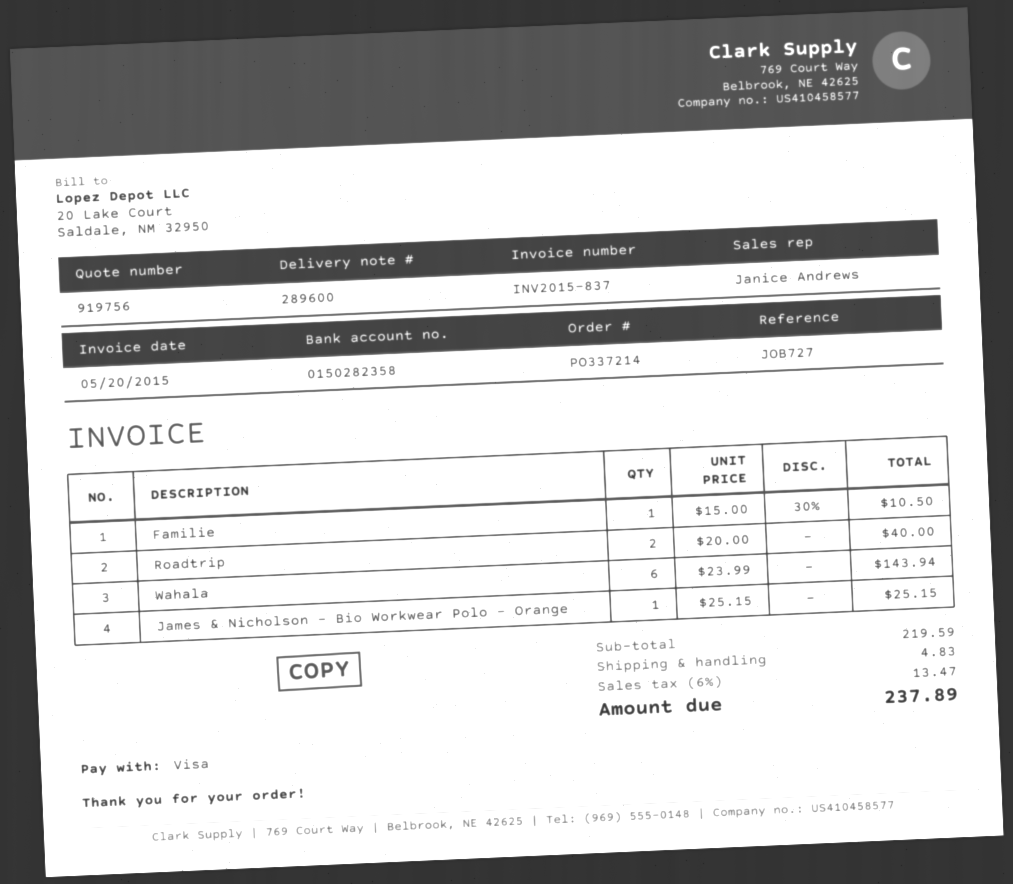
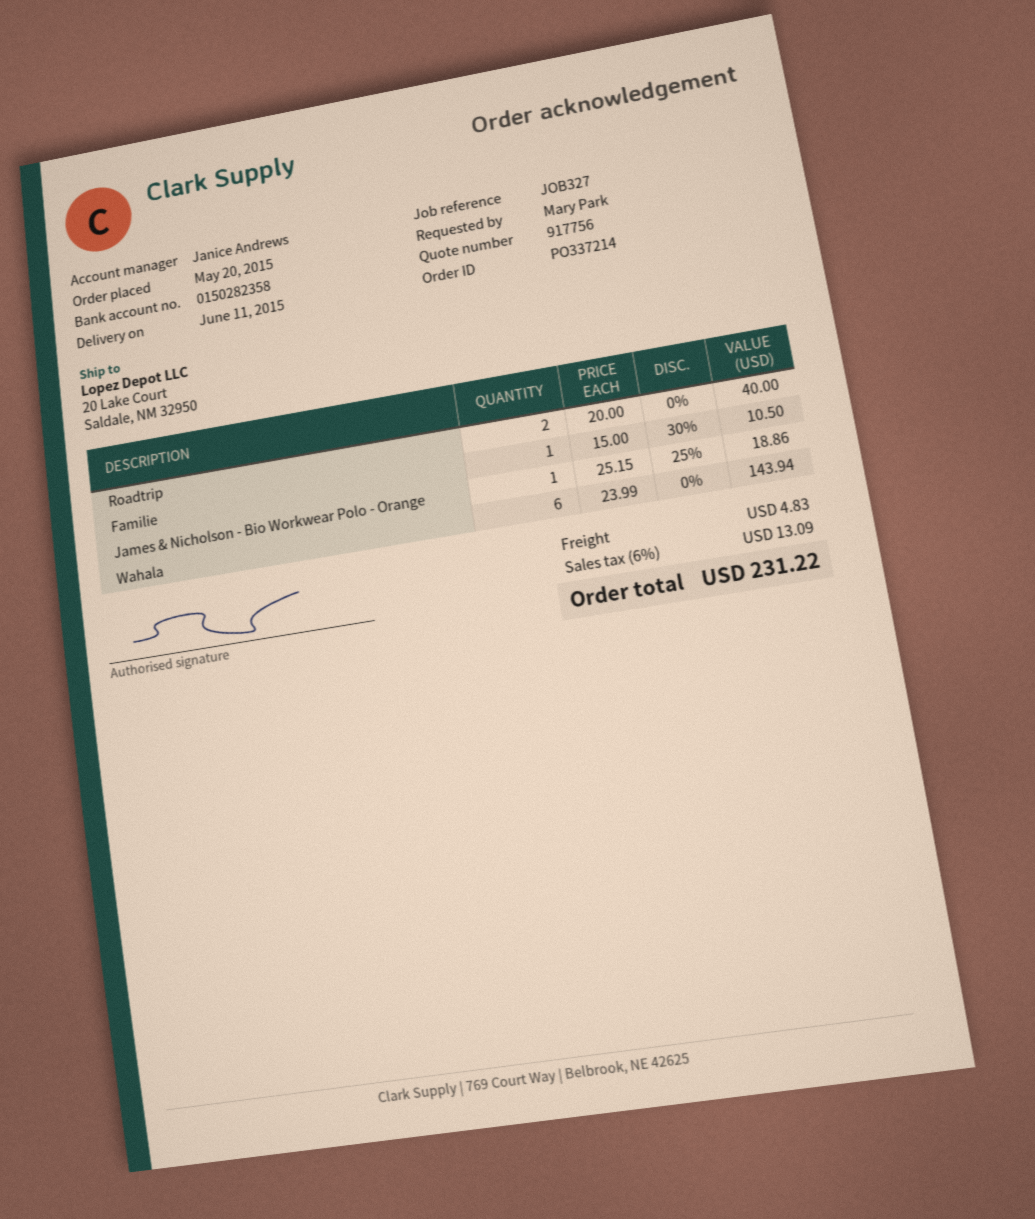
quote number: 919756 -> 917756
reference: JOB727 -> JOB327
James & Nicholson - Bio Workwear Polo - Orange: 1 x 25.15 = 25.15 -> 1 x 25.15 - 25% = 18.86
tax: 6% = 13.47 -> 6% = 13.09
total: 237.89 -> 231.22

